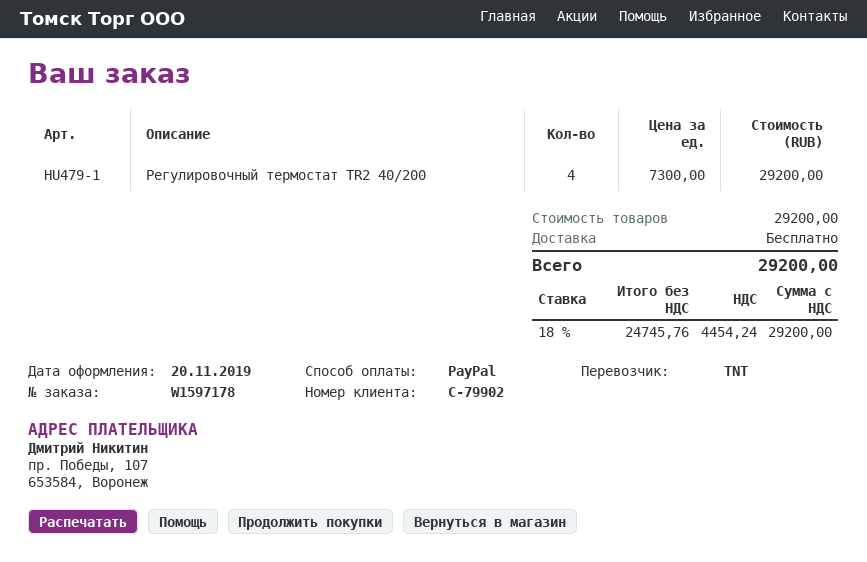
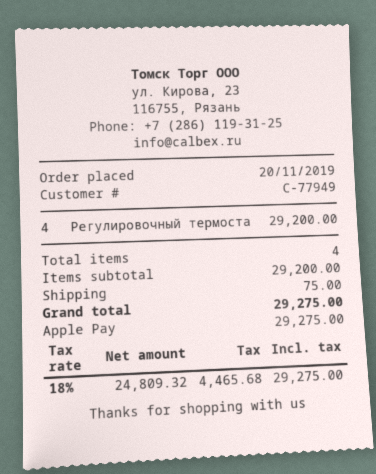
customer number: C-79902 -> C-77949
payment method: PayPal -> Apple Pay
shipping: 0.00 -> 75.00
net: 24745.76 -> 24809.32
tax: 18% = 4454.24 -> 18% = 4465.68
total: 29200.00 -> 29275.00

